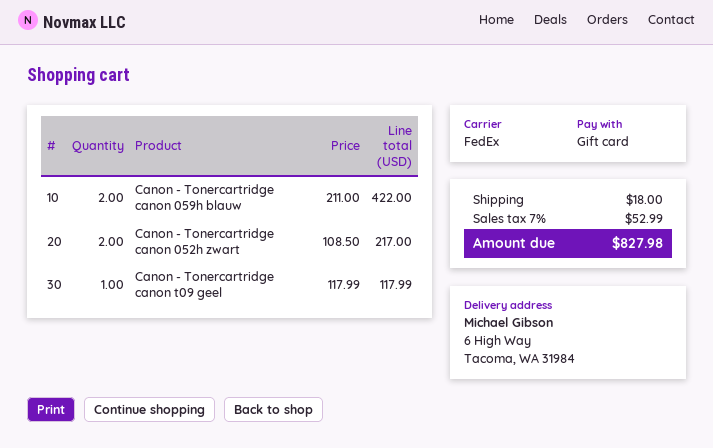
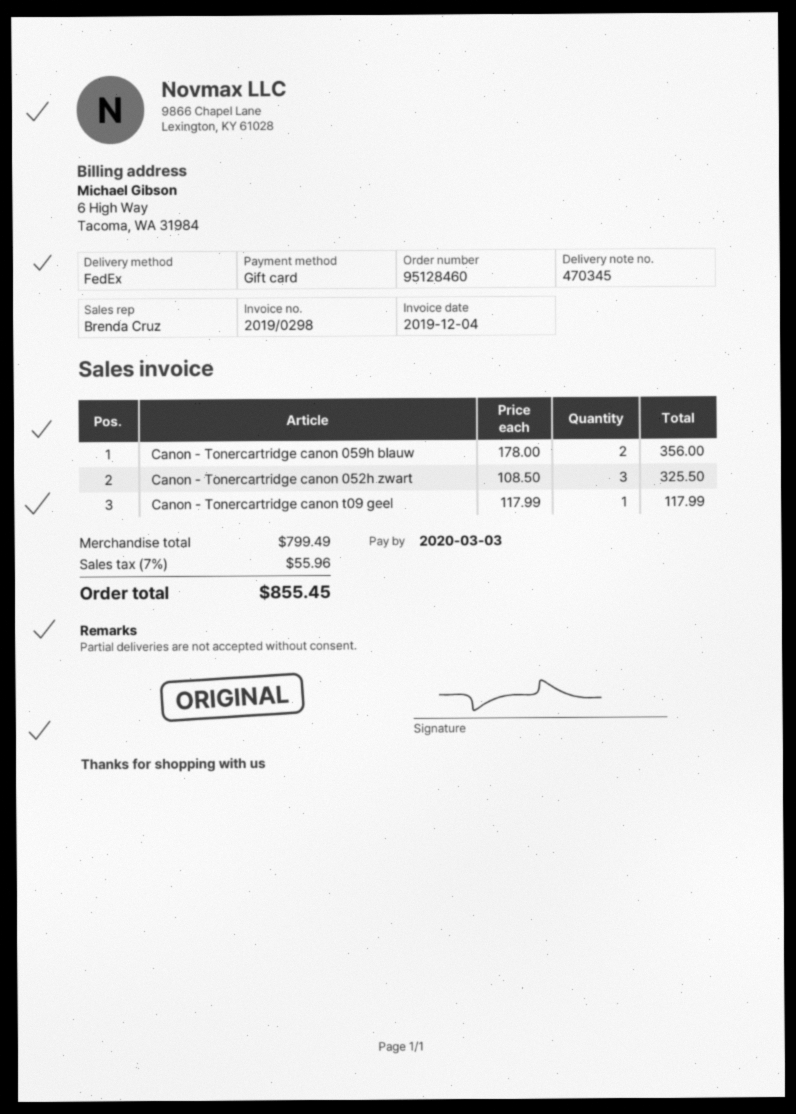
Canon - Tonercartridge canon 059h blauw: 2 x 211.00 = 422.00 -> 2 x 178.00 = 356.00
Canon - Tonercartridge canon 052h zwart: 2 x 108.50 = 217.00 -> 3 x 108.50 = 325.50
shipping: 18.00 -> none
tax: 7% = 52.99 -> 7% = 55.96
total: 827.98 -> 855.45

